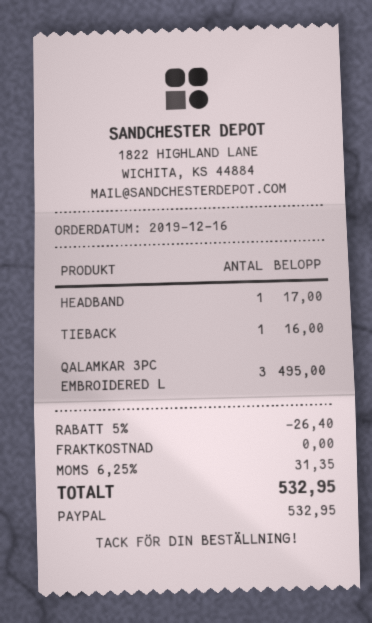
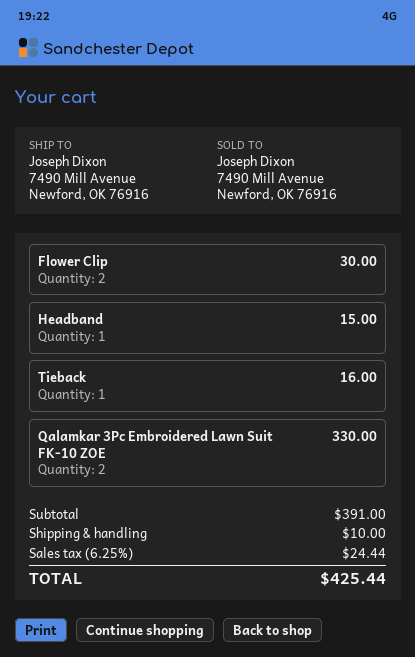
HEADBAND: 1 for 17.00 -> 1 for 15.00
QALAMKAR 3PC EMBROIDERED L: 3 for 495.00 -> 2 for 330.00
Flower Clip: none -> 2 for 30.00
discount: 5% = 26.40 -> none
shipping: 0.00 -> 10.00
tax: 6.25% = 31.35 -> 6.25% = 24.44
total: 532.95 -> 425.44

